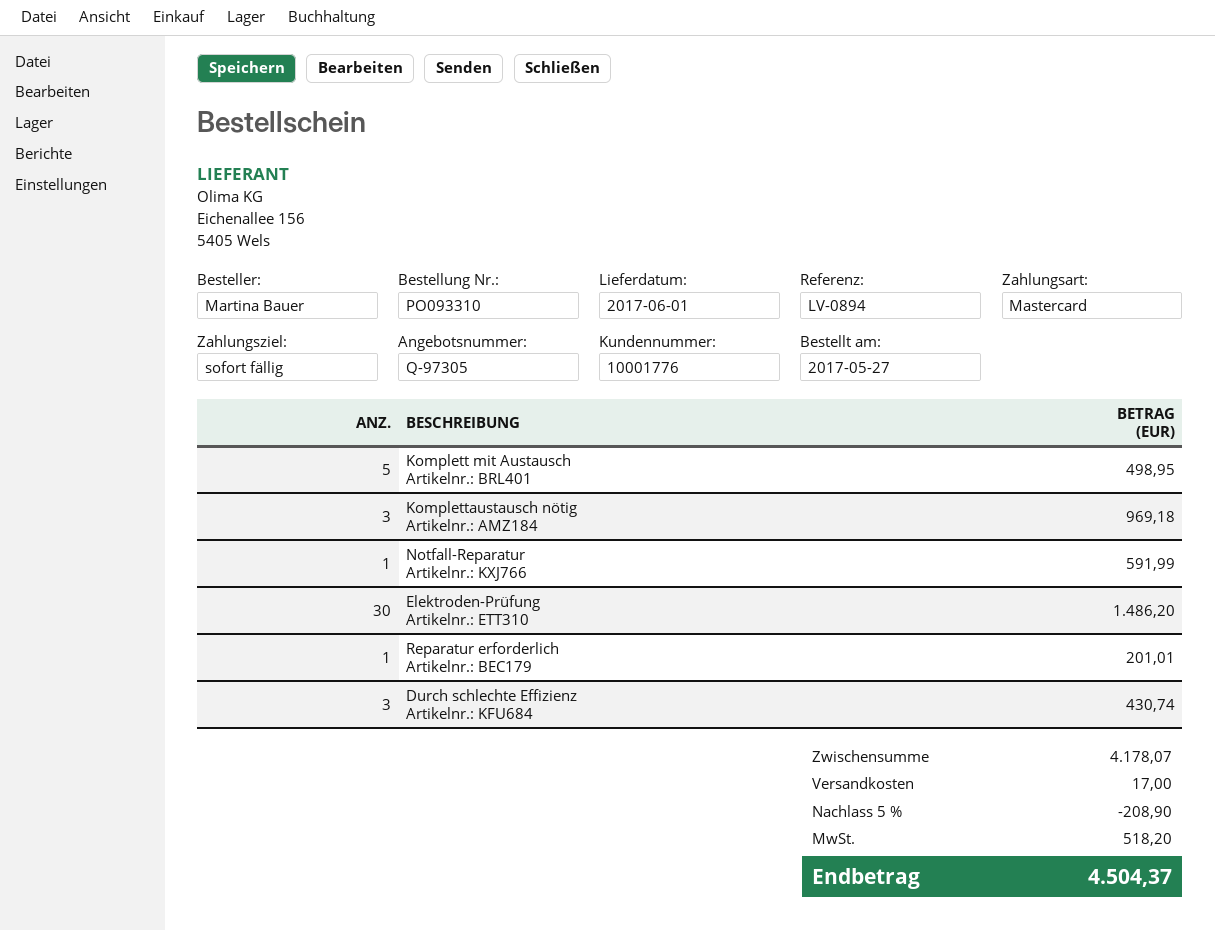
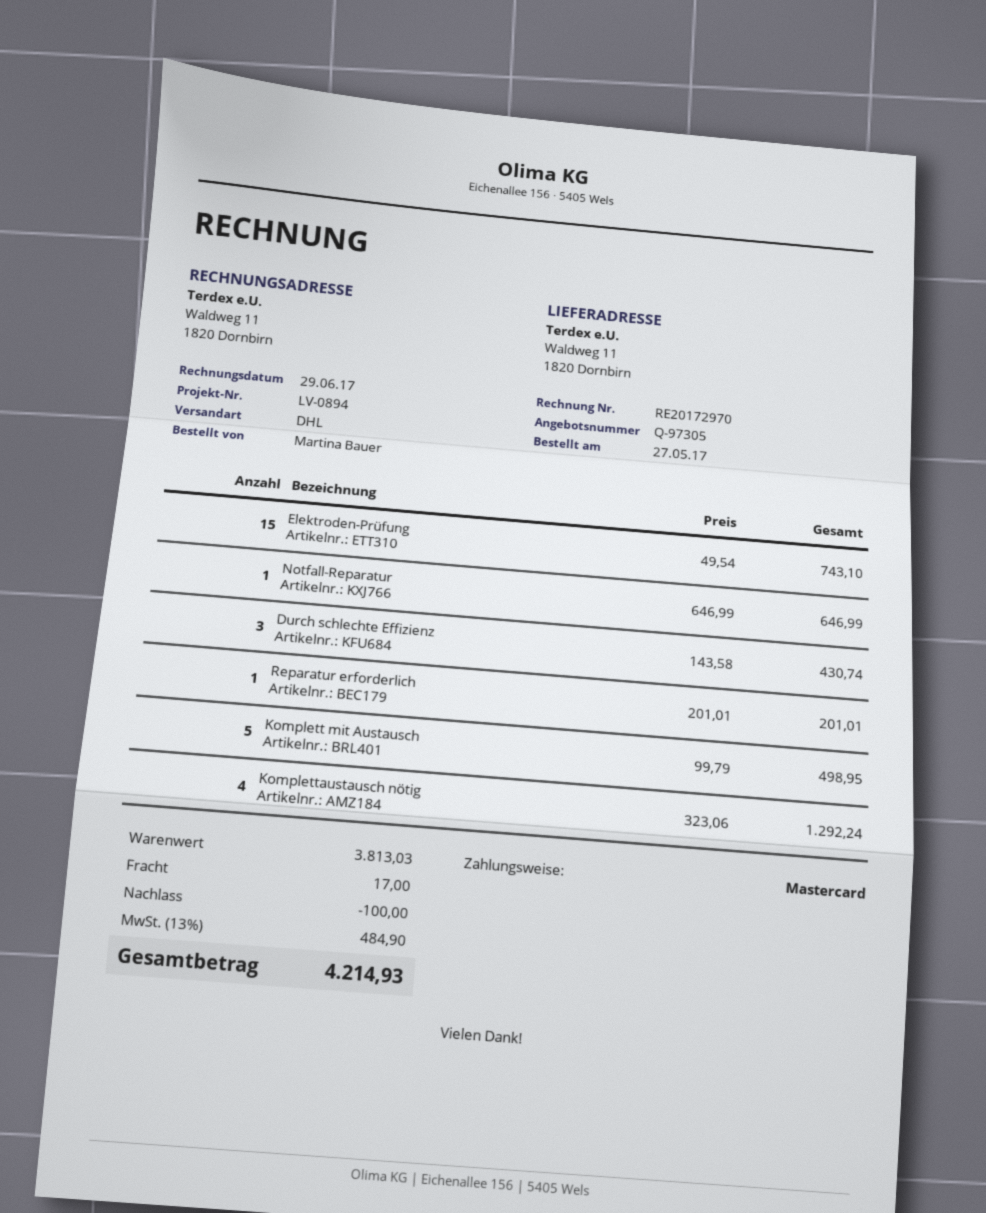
Komplettaustausch nötig: 3 for 969.18 -> 4 for 1292.24
Notfall-Reparatur: 1 for 591.99 -> 1 for 646.99
Elektroden-Prüfung: 30 for 1486.20 -> 15 for 743.10
subtotal: 4178.07 -> 3813.03
discount: 208.90 -> 100.00
tax: 518.20 -> 484.90
total: 4504.37 -> 4214.93

